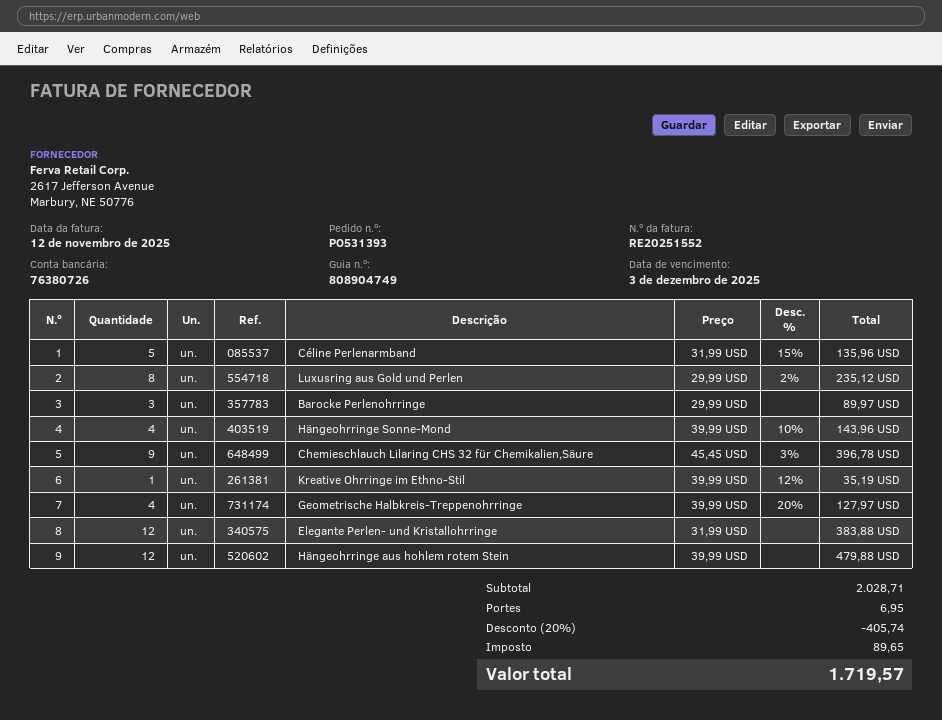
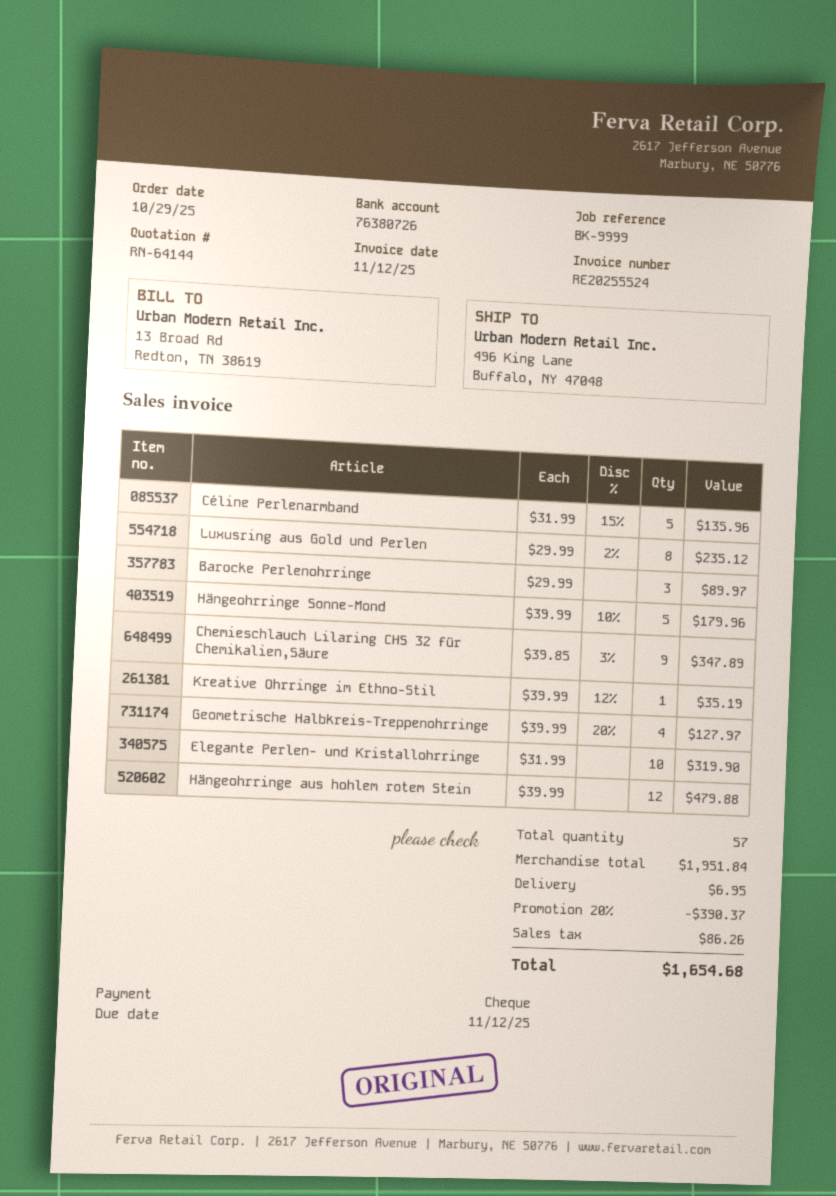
invoice number: RE20251552 -> RE20255524
due date: 2025-12-03 -> 2025-11-12
Hängeohrringe Sonne-Mond: 4 x 39.99 - 10% = 143.96 -> 5 x 39.99 - 10% = 179.96
Chemieschlauch Lilaring CHS 32 für Chemikalien,Säure: 9 x 45.45 - 3% = 396.78 -> 9 x 39.85 - 3% = 347.89
Elegante Perlen- und Kristallohrringe: 12 x 31.99 = 383.88 -> 10 x 31.99 = 319.90
subtotal: 2028.71 -> 1951.84
discount: 20% = 405.74 -> 20% = 390.37
tax: 89.65 -> 86.26
total: 1719.57 -> 1654.68

